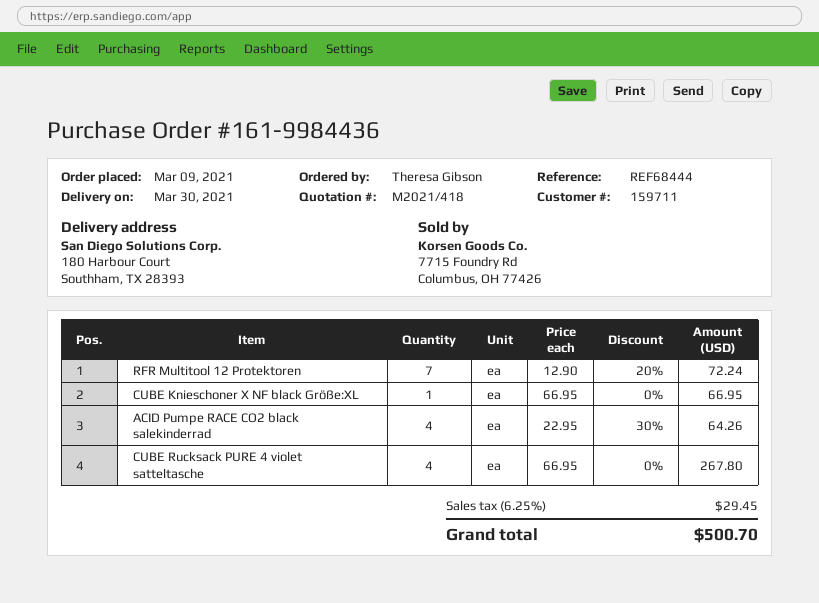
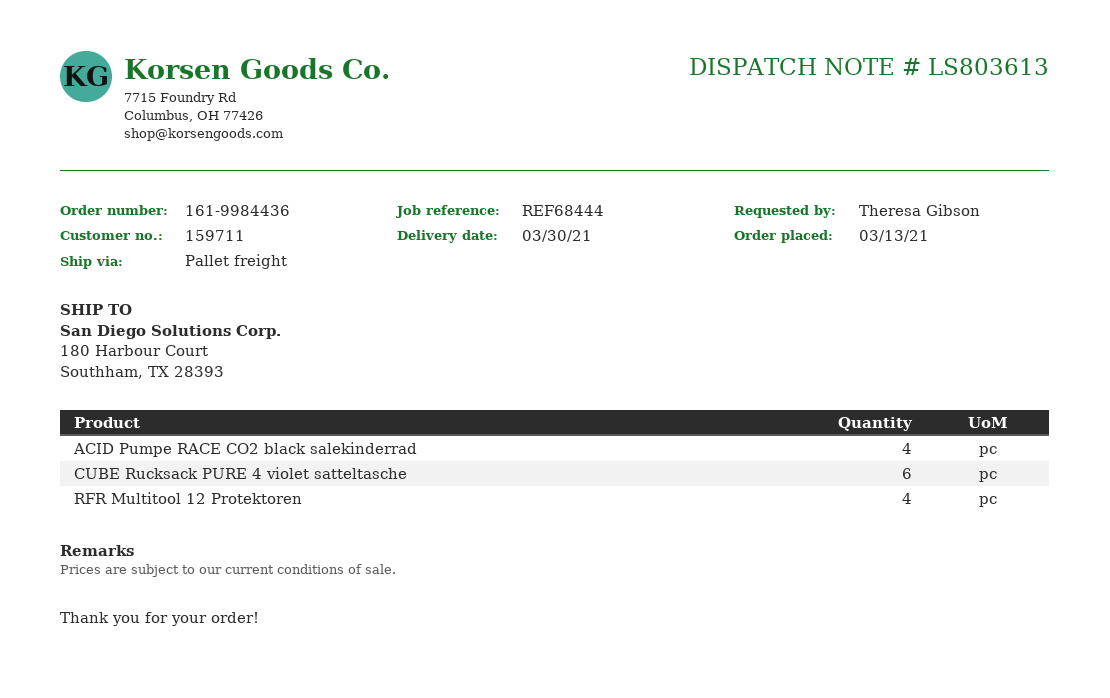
order date: 2021-03-09 -> 2021-03-13
RFR Multitool 12 Protektoren: 7 -> 4
CUBE Knieschoner X NF black Größe:XL: 1 -> none
CUBE Rucksack PURE 4 violet satteltasche: 4 -> 6

